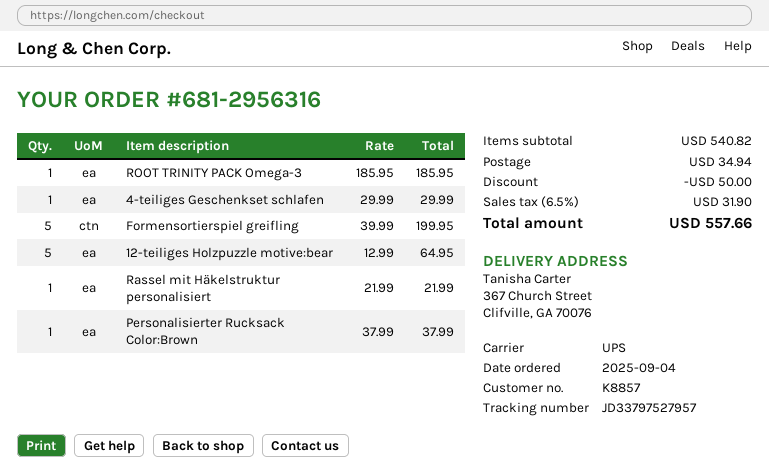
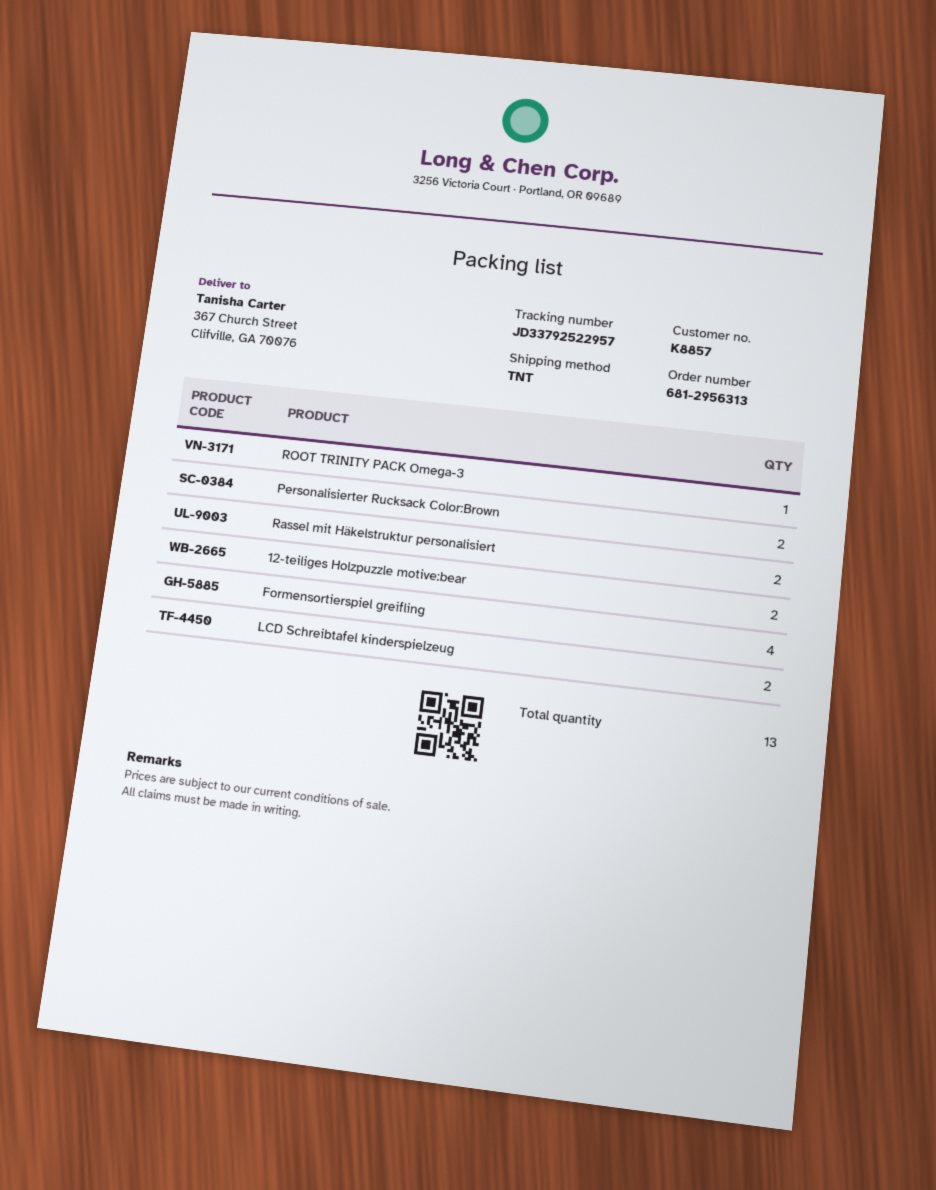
order number: 681-2956316 -> 681-2956313
shipping method: UPS -> TNT
tracking number: JD33797527957 -> JD33792522957
4-teiliges Geschenkset schlafen: 1 -> none
Formensortierspiel greifling: 5 -> 4
12-teiliges Holzpuzzle motive:bear: 5 -> 2
Rassel mit Häkelstruktur personalisiert: 1 -> 2
Personalisierter Rucksack Color:Brown: 1 -> 2
LCD Schreibtafel kinderspielzeug: none -> 2

